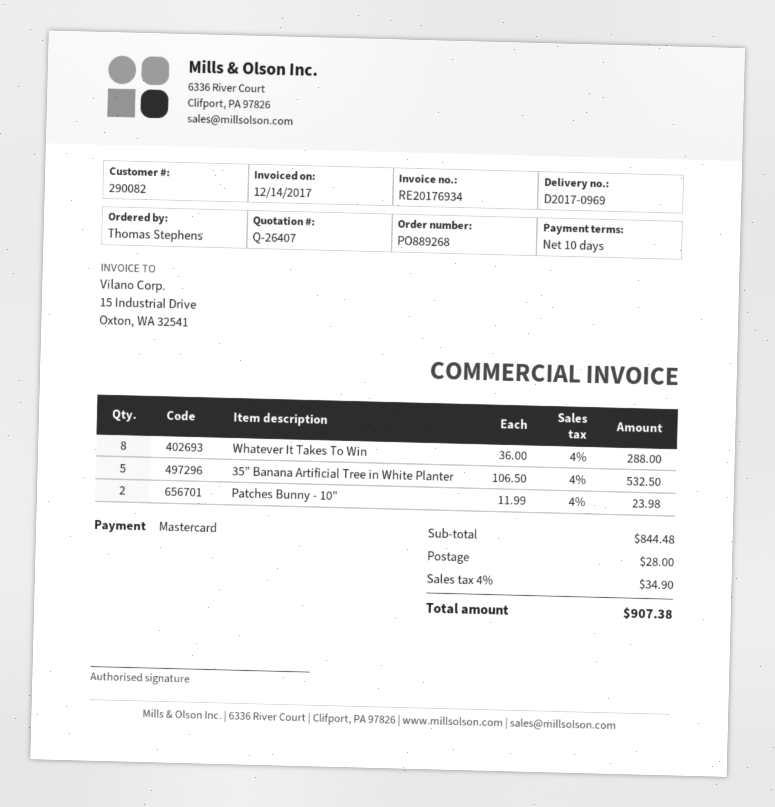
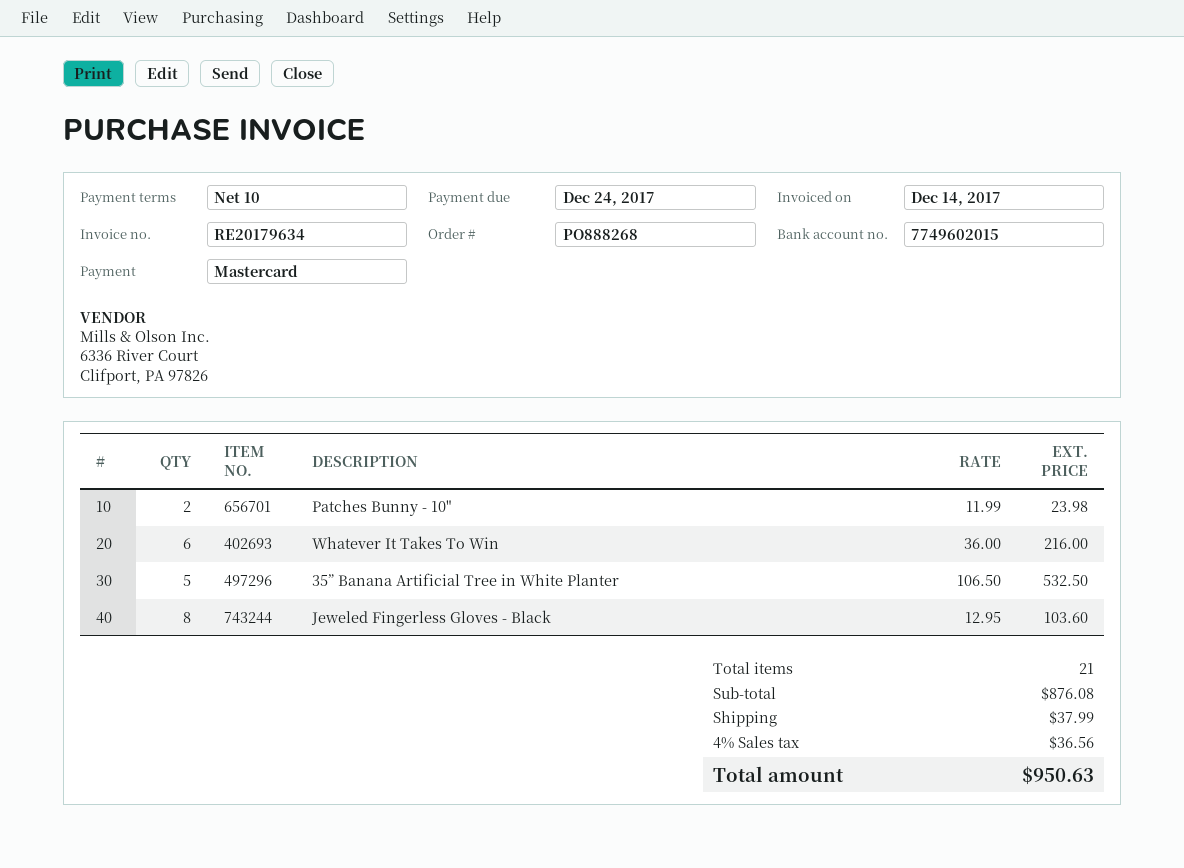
order number: PO889268 -> PO888268
invoice number: RE20176934 -> RE20179634
Whatever It Takes To Win: 8 x 36.00 = 288.00 -> 6 x 36.00 = 216.00
Jeweled Fingerless Gloves - Black: none -> 8 x 12.95 = 103.60
subtotal: 844.48 -> 876.08
shipping: 28.00 -> 37.99
tax: 4% = 34.90 -> 4% = 36.56
total: 907.38 -> 950.63

